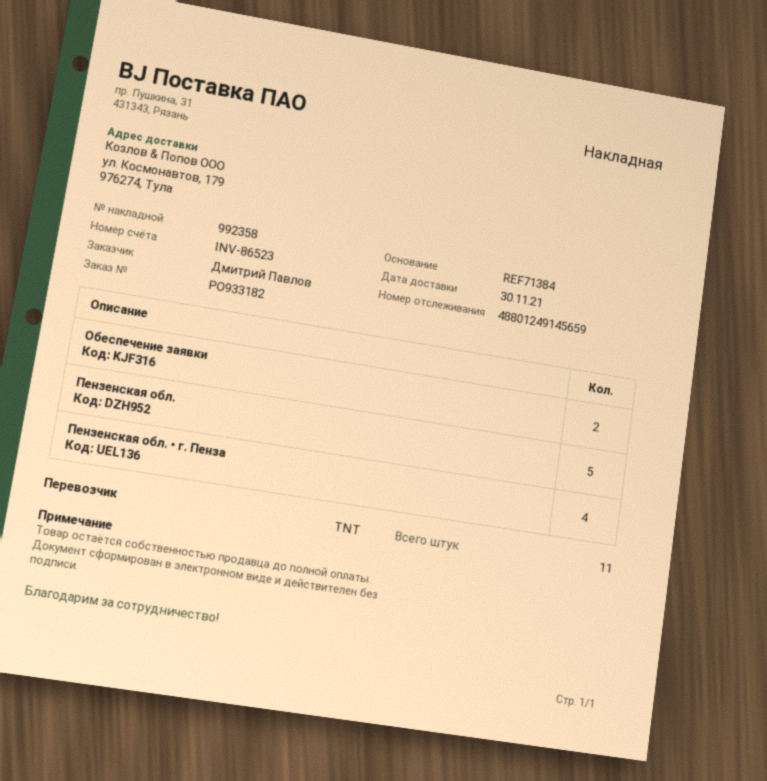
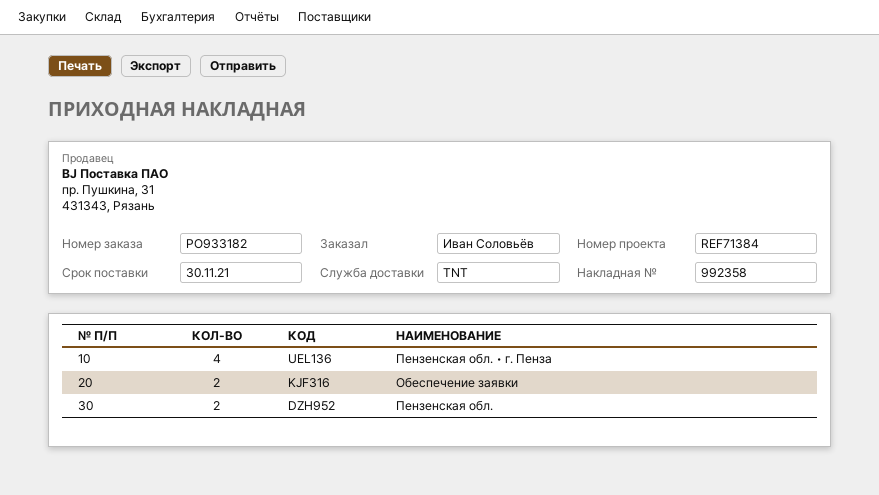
ordered by: Дмитрий Павлов -> Иван Соловьёв
Пензенская обл.: 5 -> 2

